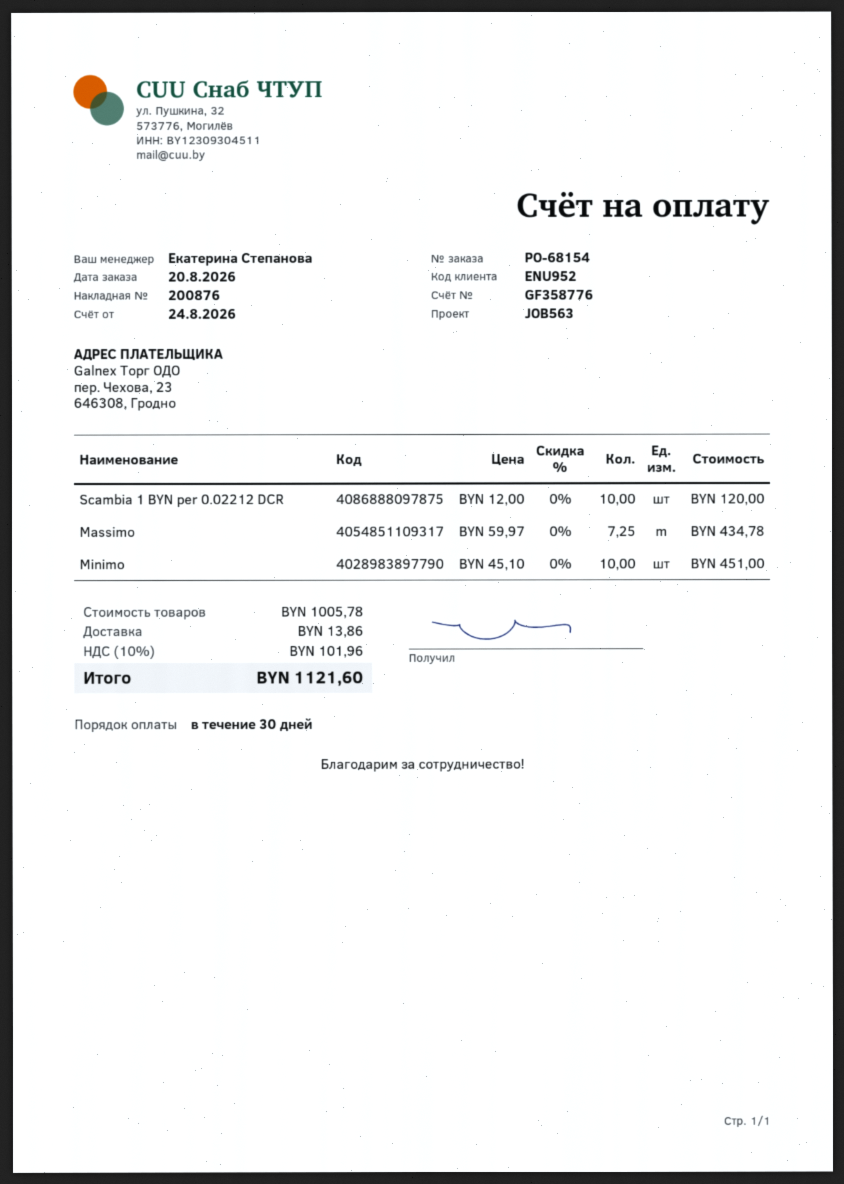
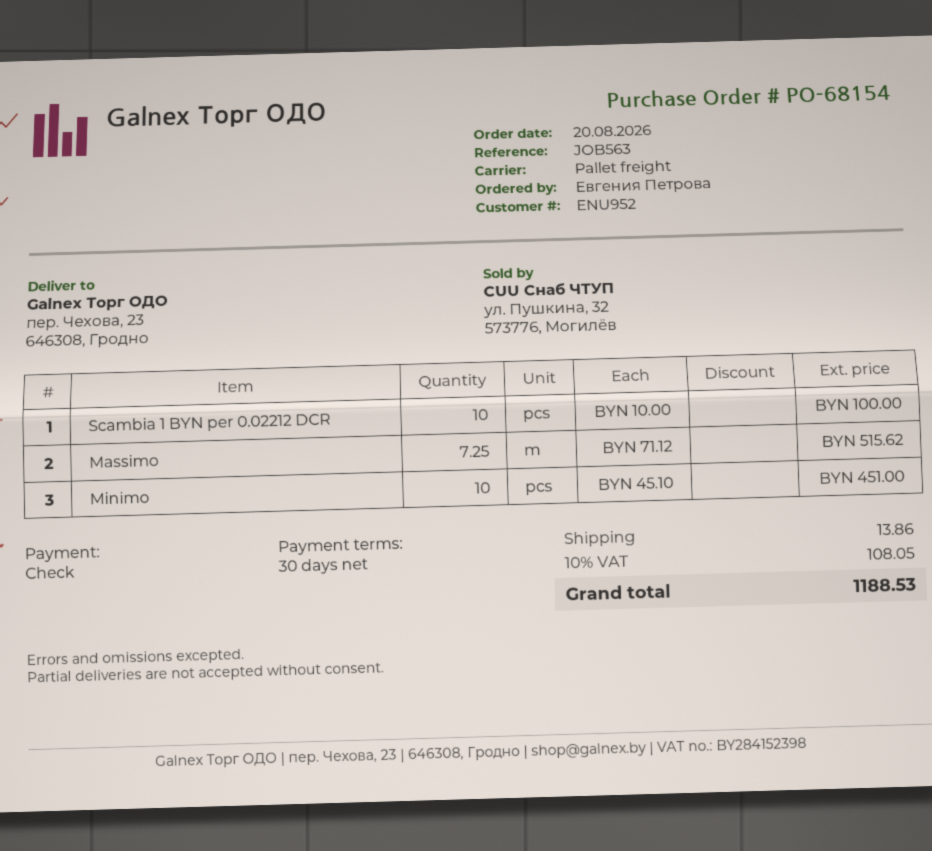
Scambia 1 BYN per 0.02212 DCR: 10 x 12.00 = 120.00 -> 10 x 10.00 = 100.00
Massimo: 7.25 x 59.97 = 434.78 -> 7.25 x 71.12 = 515.62
tax: 10% = 101.96 -> 10% = 108.05
total: 1121.60 -> 1188.53

